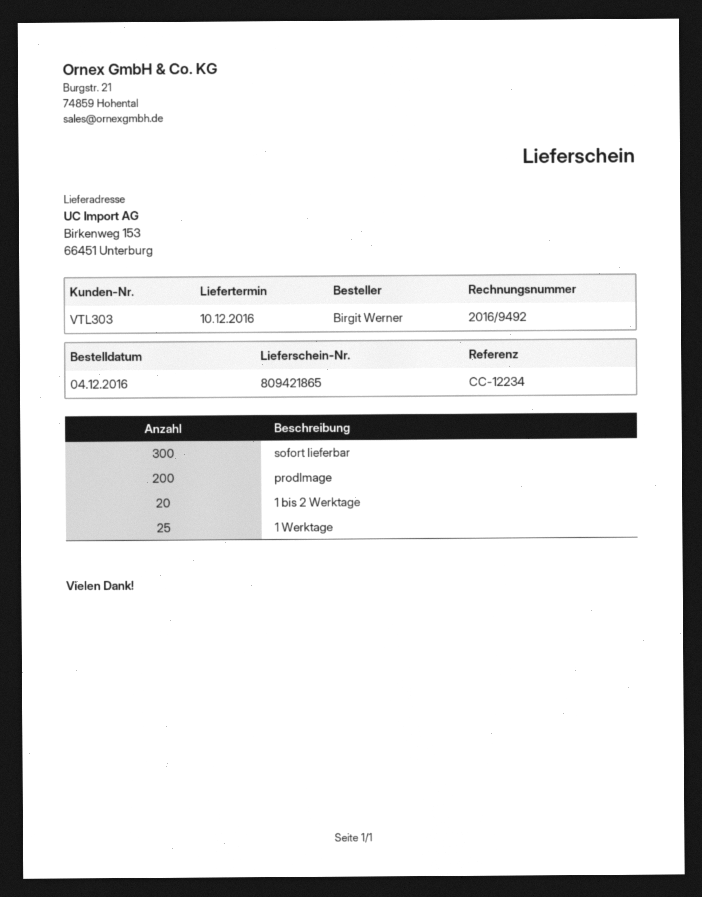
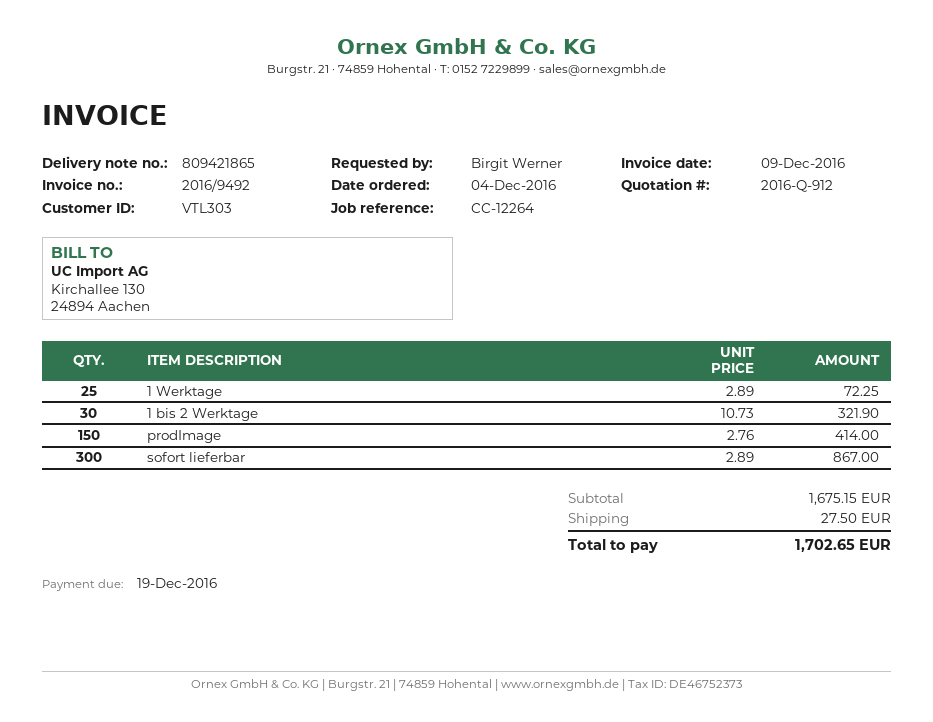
reference: CC-12234 -> CC-12264
prodImage: 200 -> 150
1 bis 2 Werktage: 20 -> 30

